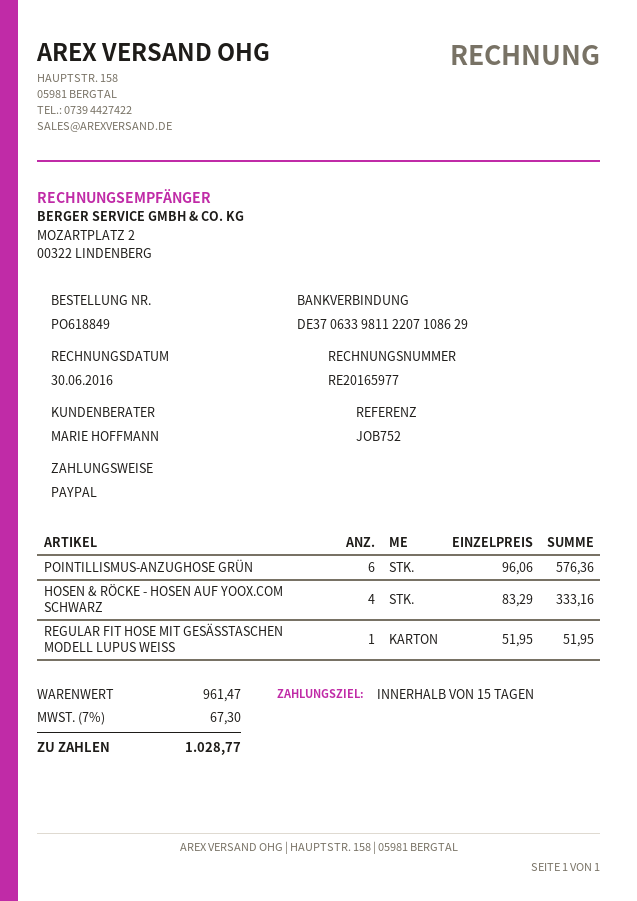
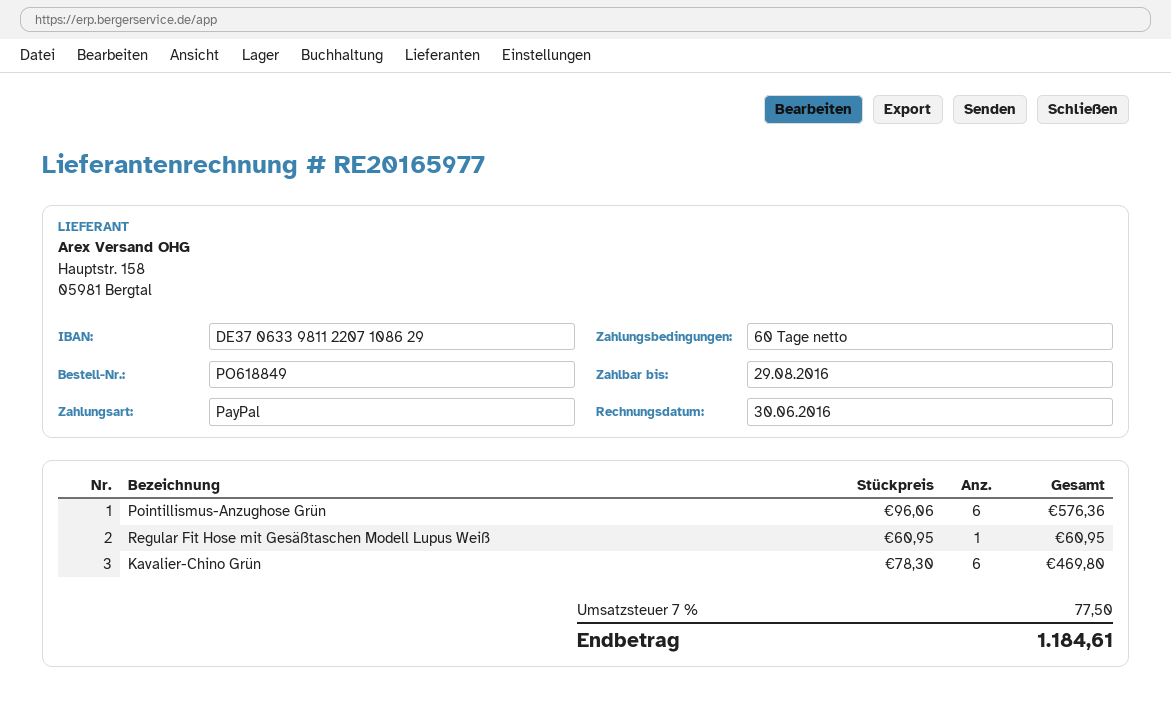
payment terms: 15 days -> 60 days
HOSEN & RÖCKE - HOSEN AUF YOOX.COM SCHWARZ: 4 x 83.29 = 333.16 -> none
REGULAR FIT HOSE MIT GESÄSSTASCHEN MODELL LUPUS WEISS: 1 x 51.95 = 51.95 -> 1 x 60.95 = 60.95
Kavalier-Chino Grün: none -> 6 x 78.30 = 469.80
tax: 7% = 67.30 -> 7% = 77.50
total: 1028.77 -> 1184.61

